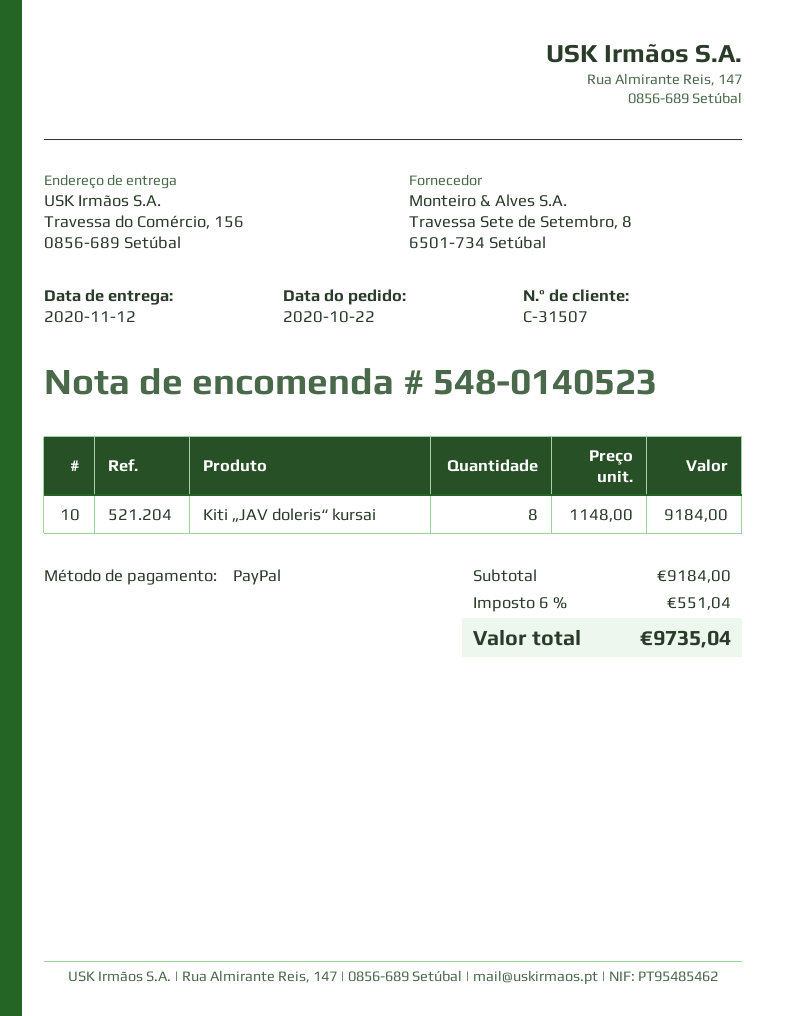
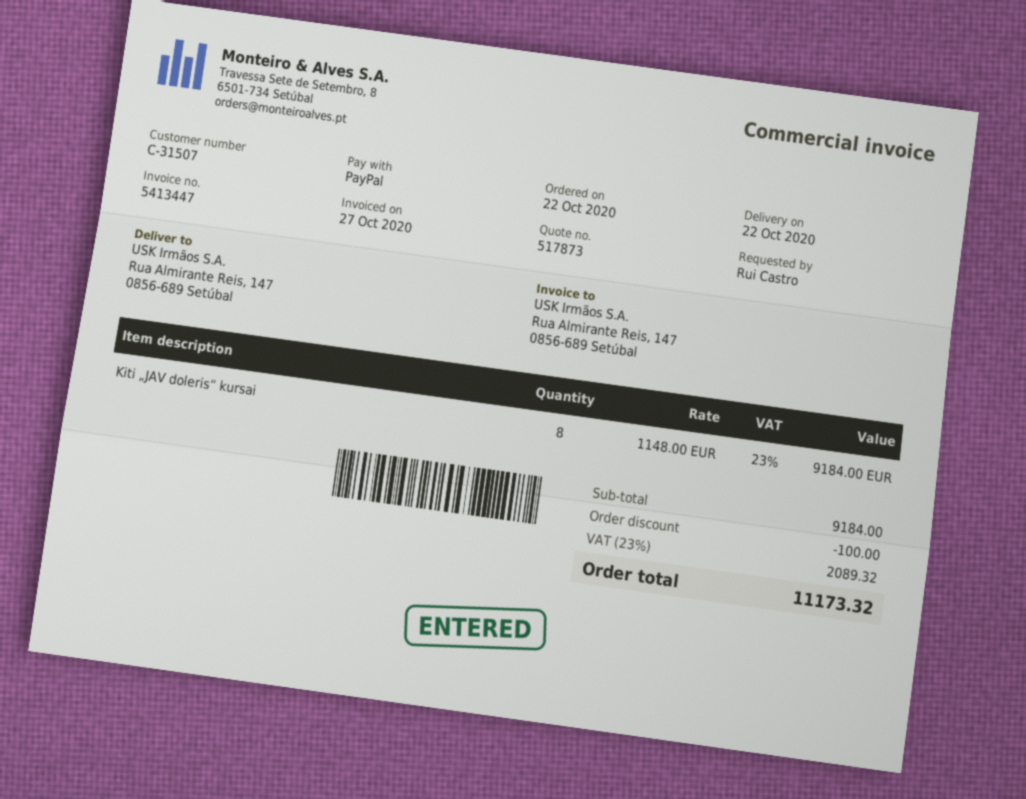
delivery date: 2020-11-12 -> 2020-10-22
ship to: Travessa do Comércio, 156, 0856-689 Setúbal -> Rua Almirante Reis, 147, 0856-689 Setúbal
discount: none -> 100.00
tax: 6% = 551.04 -> 23% = 2089.32
total: 9735.04 -> 11173.32

